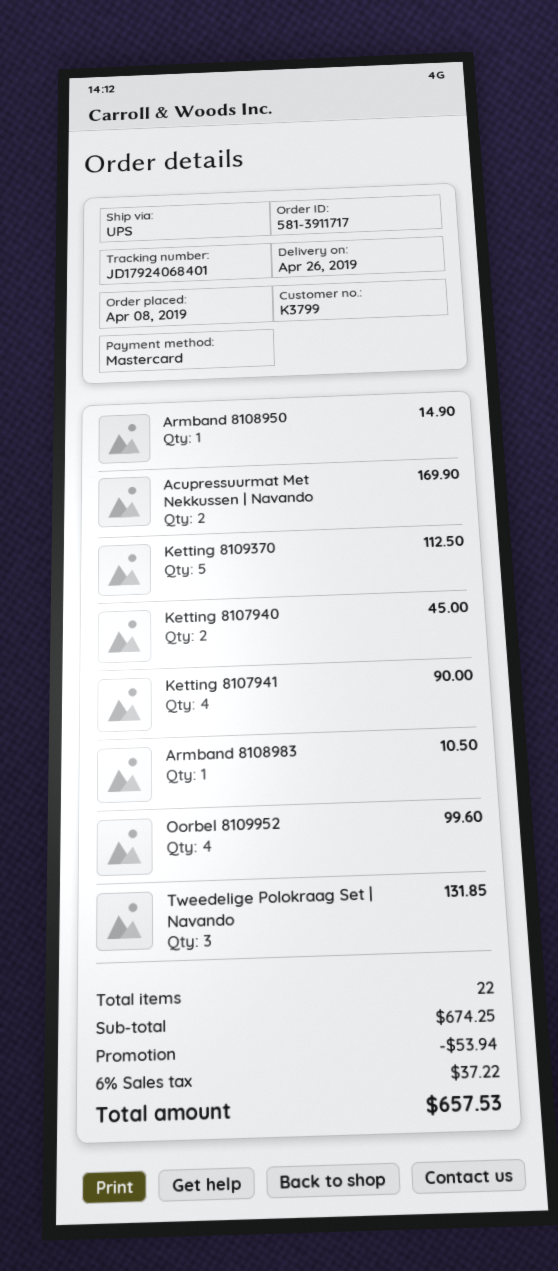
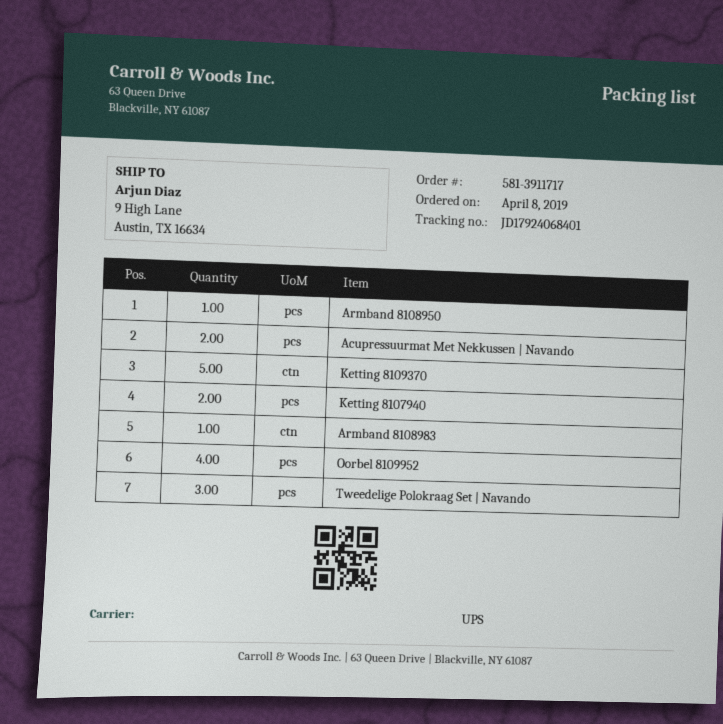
Ketting 8107941: 4 -> none

